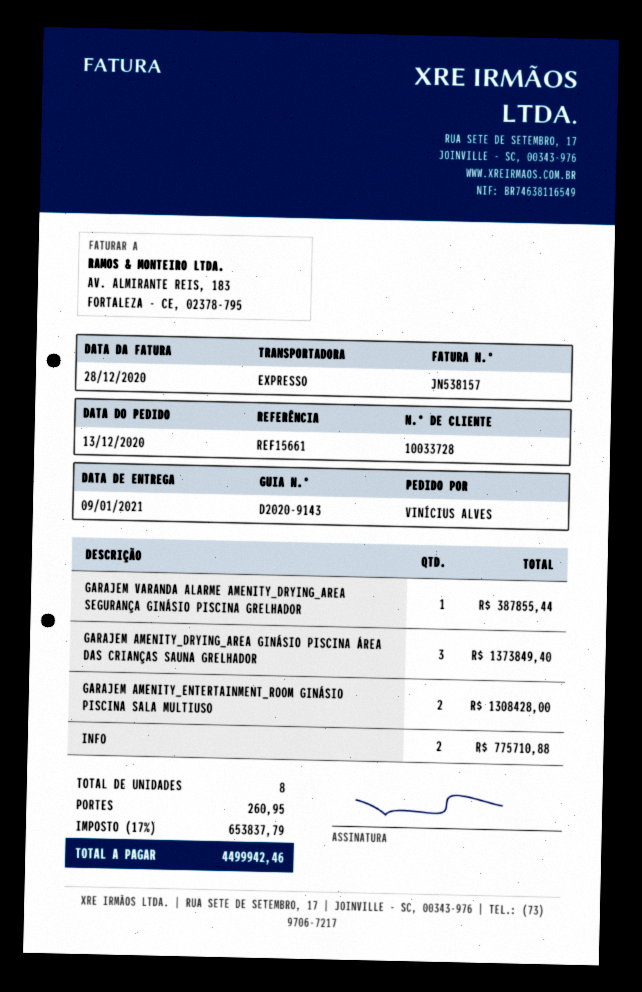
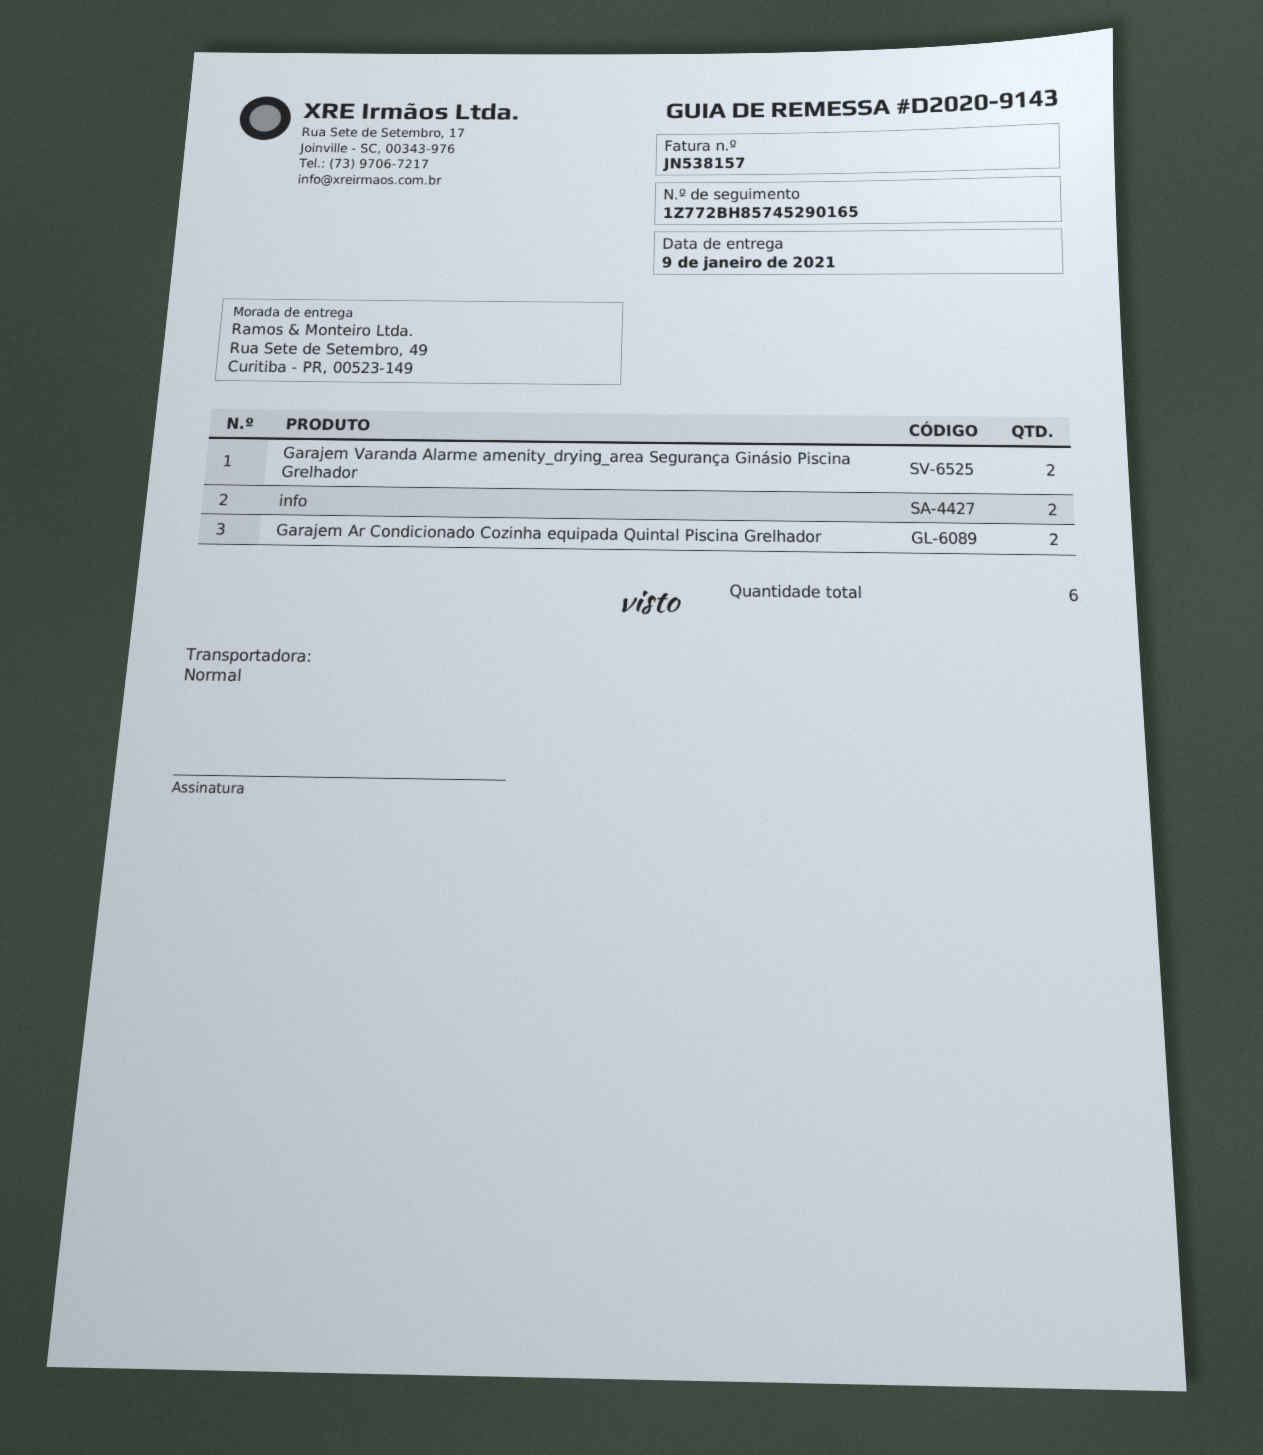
shipping method: express -> standard
GARAJEM VARANDA ALARME AMENITY_DRYING_AREA SEGURANÇA GINÁSIO PISCINA GRELHADOR: 1 -> 2
GARAJEM AMENITY_DRYING_AREA GINÁSIO PISCINA ÁREA DAS CRIANÇAS SAUNA GRELHADOR: 3 -> none
GARAJEM AMENITY_ENTERTAINMENT_ROOM GINÁSIO PISCINA SALA MULTIUSO: 2 -> none
Garajem Ar Condicionado Cozinha equipada Quintal Piscina Grelhador: none -> 2
total quantity: 8 -> 6

